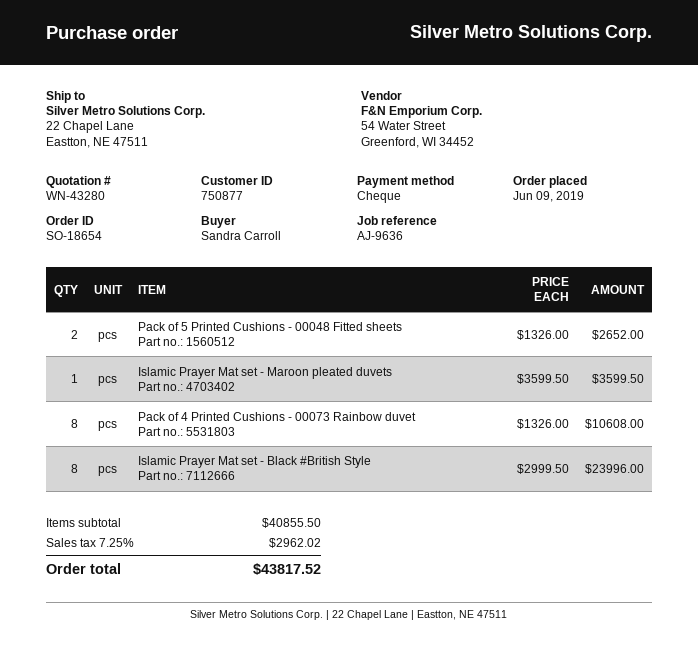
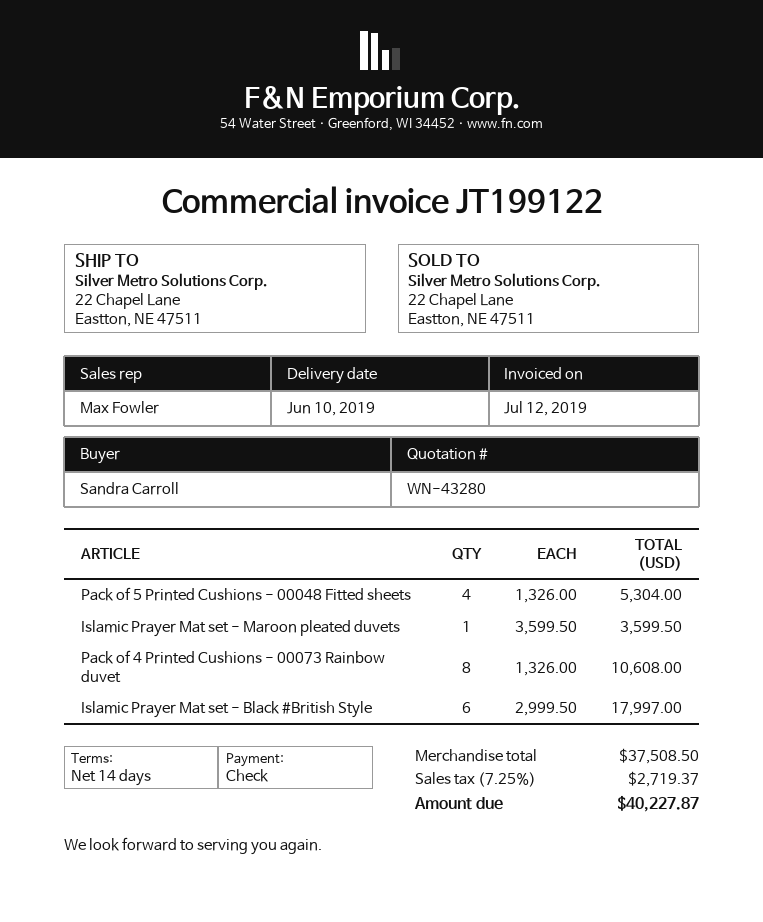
Pack of 5 Printed Cushions - 00048 Fitted sheets: 2 x 1326.00 = 2652.00 -> 4 x 1326.00 = 5304.00
Islamic Prayer Mat set - Black #British Style: 8 x 2999.50 = 23996.00 -> 6 x 2999.50 = 17997.00
subtotal: 40855.50 -> 37508.50
tax: 7.25% = 2962.02 -> 7.25% = 2719.37
total: 43817.52 -> 40227.87

